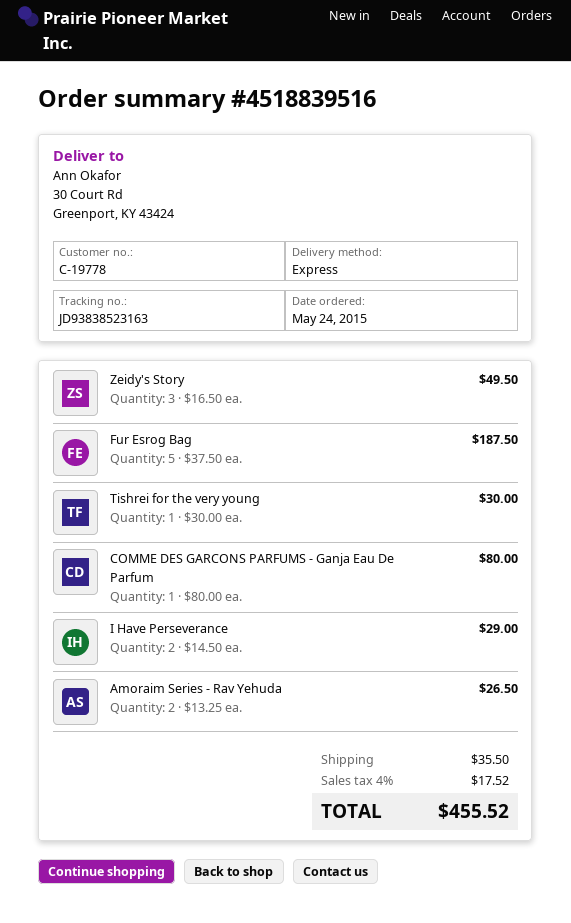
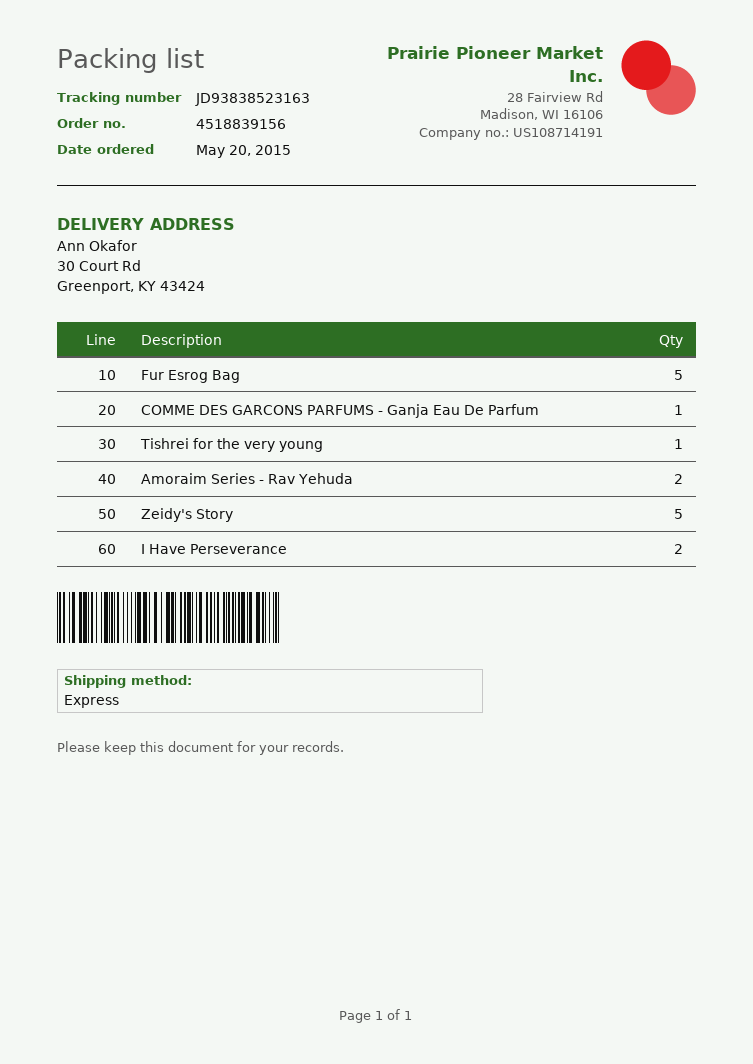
order number: 4518839516 -> 4518839156
order date: 2015-05-24 -> 2015-05-20
Zeidy's Story: 3 -> 5

